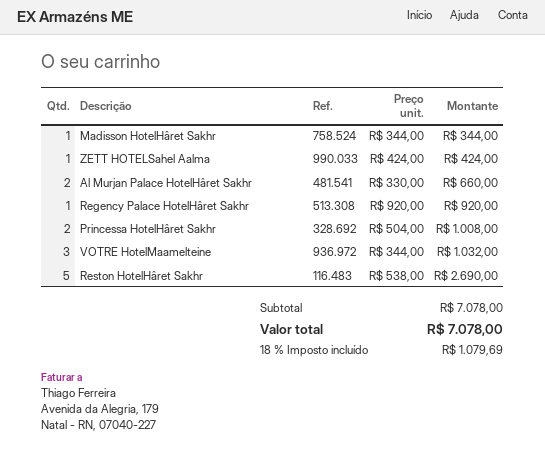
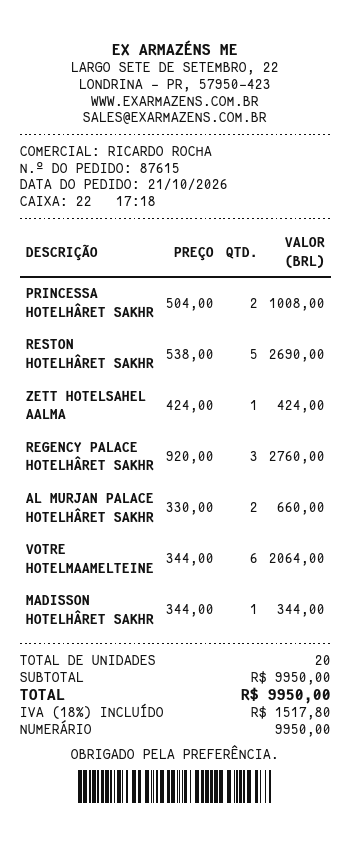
Regency Palace HotelHâret Sakhr: 1 x 920.00 = 920.00 -> 3 x 920.00 = 2760.00
VOTRE HotelMaamelteine: 3 x 344.00 = 1032.00 -> 6 x 344.00 = 2064.00
subtotal: 7078.00 -> 9950.00
tax: 18% = 1079.69 -> 18% = 1517.80
total: 7078.00 -> 9950.00

